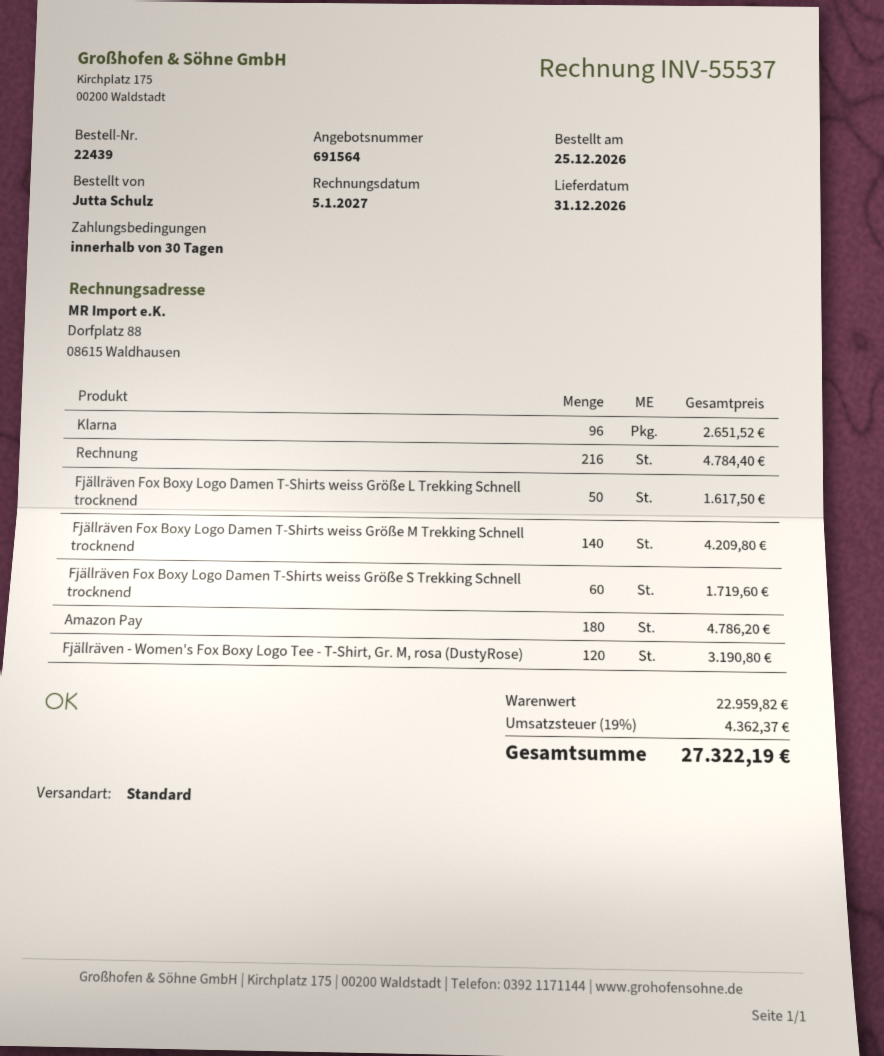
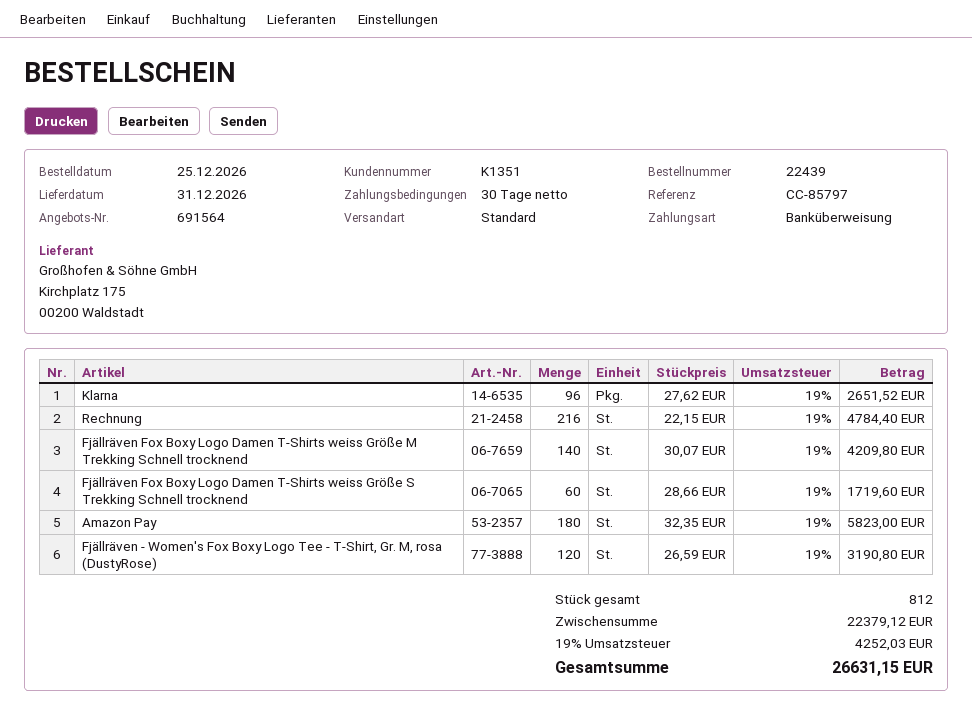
Fjällräven Fox Boxy Logo Damen T-Shirts weiss Größe L Trekking Schnell trocknend: 50 for 1617.50 -> none
Amazon Pay: 180 for 4786.20 -> 180 for 5823.00
subtotal: 22959.82 -> 22379.12
tax: 19% = 4362.37 -> 19% = 4252.03
total: 27322.19 -> 26631.15

